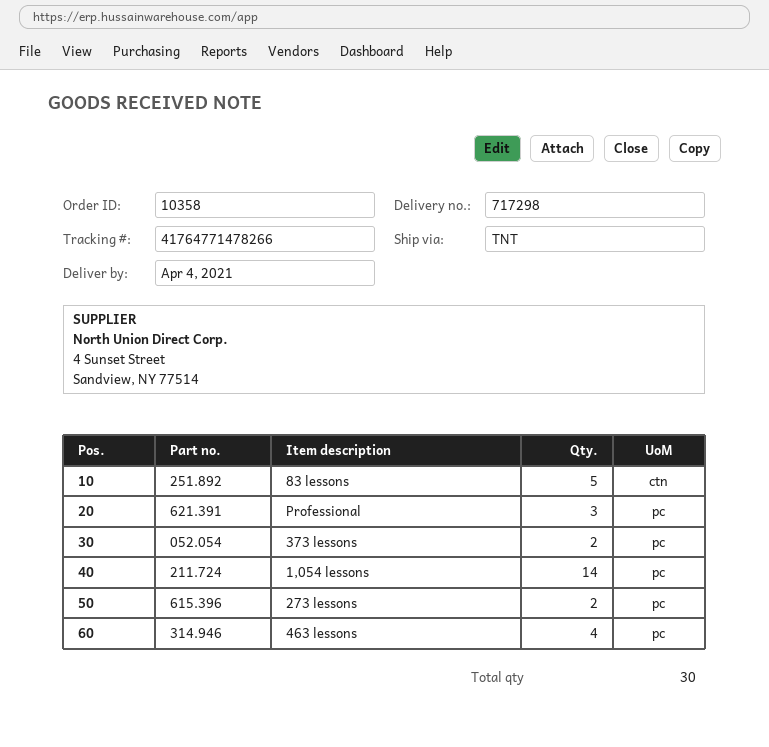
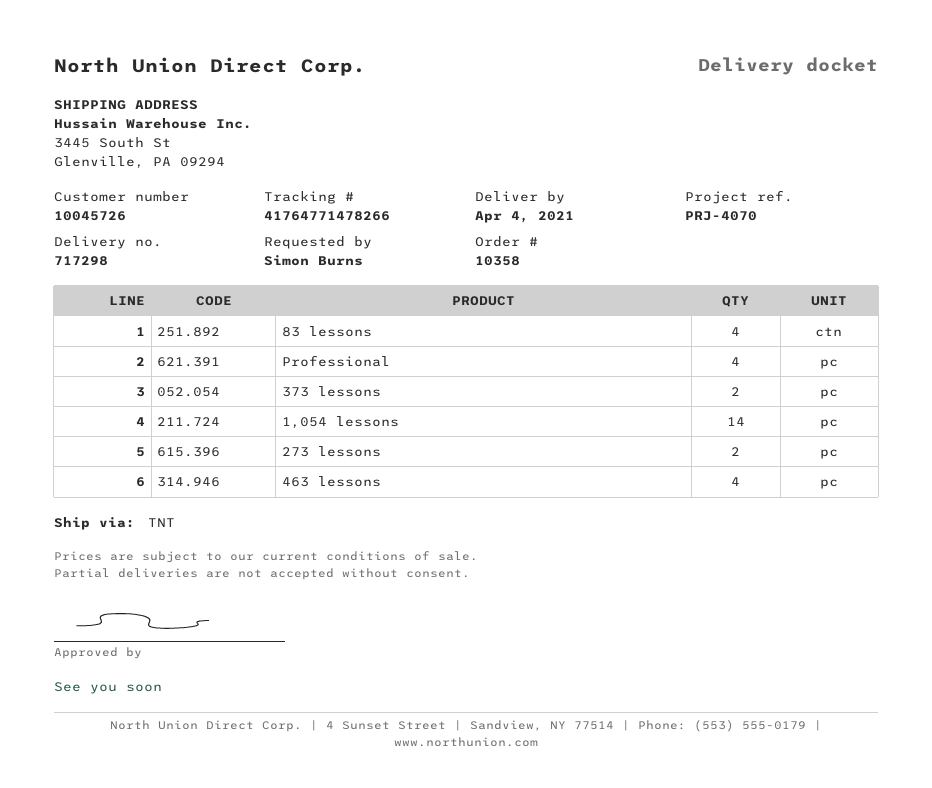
83 lessons: 5 -> 4
Professional: 3 -> 4

